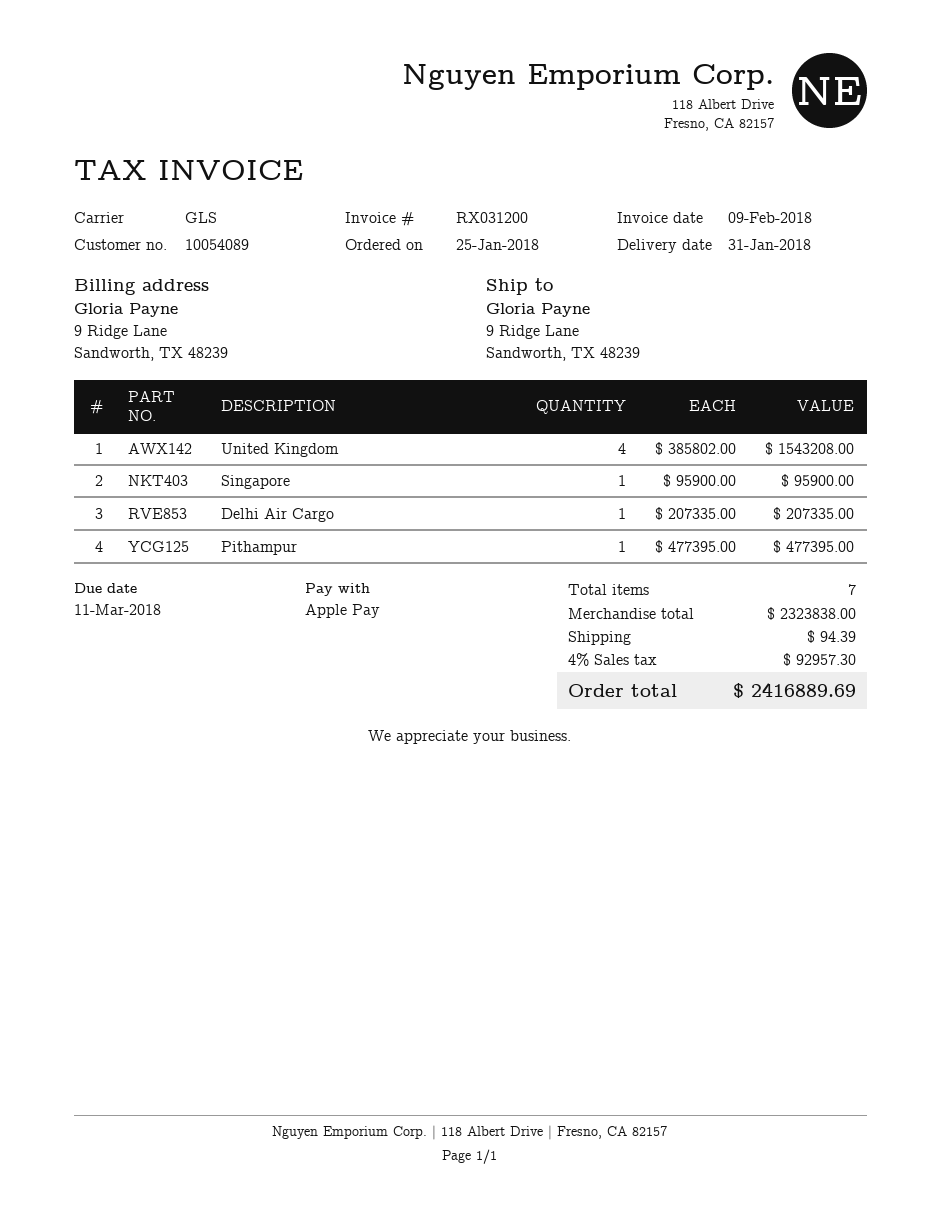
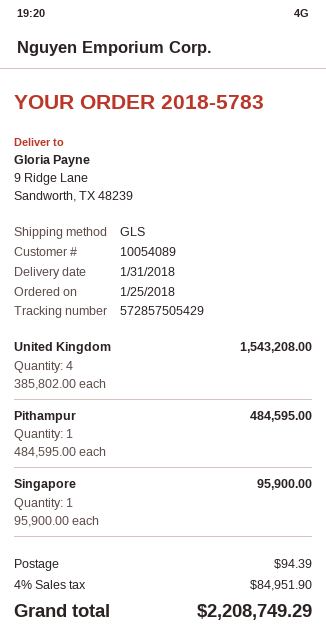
Delhi Air Cargo: 1 x 207335.00 = 207335.00 -> none
Pithampur: 1 x 477395.00 = 477395.00 -> 1 x 484595.00 = 484595.00
tax: 4% = 92957.30 -> 4% = 84951.90
total: 2416889.69 -> 2208749.29

